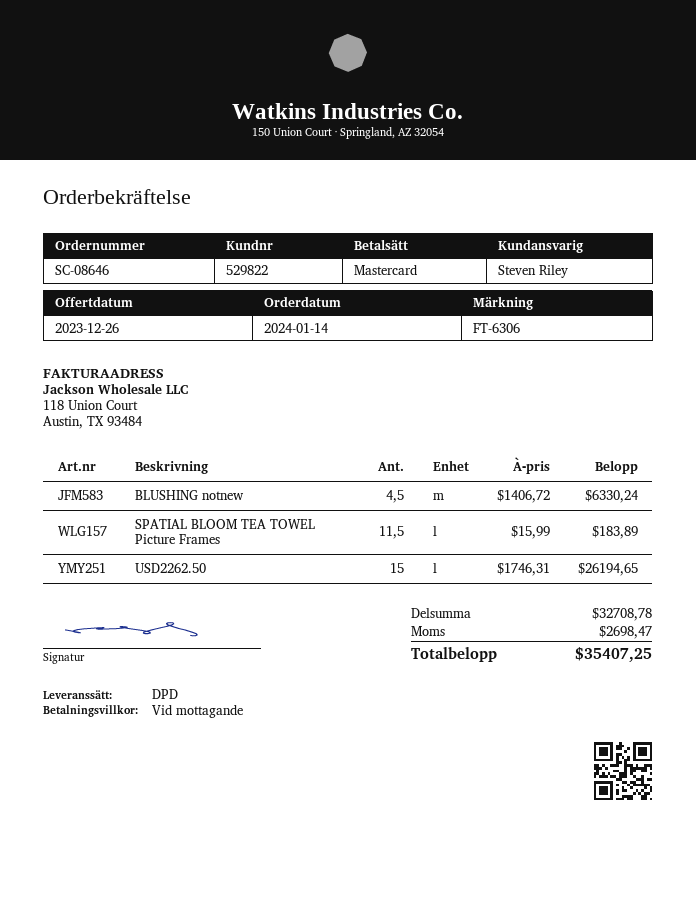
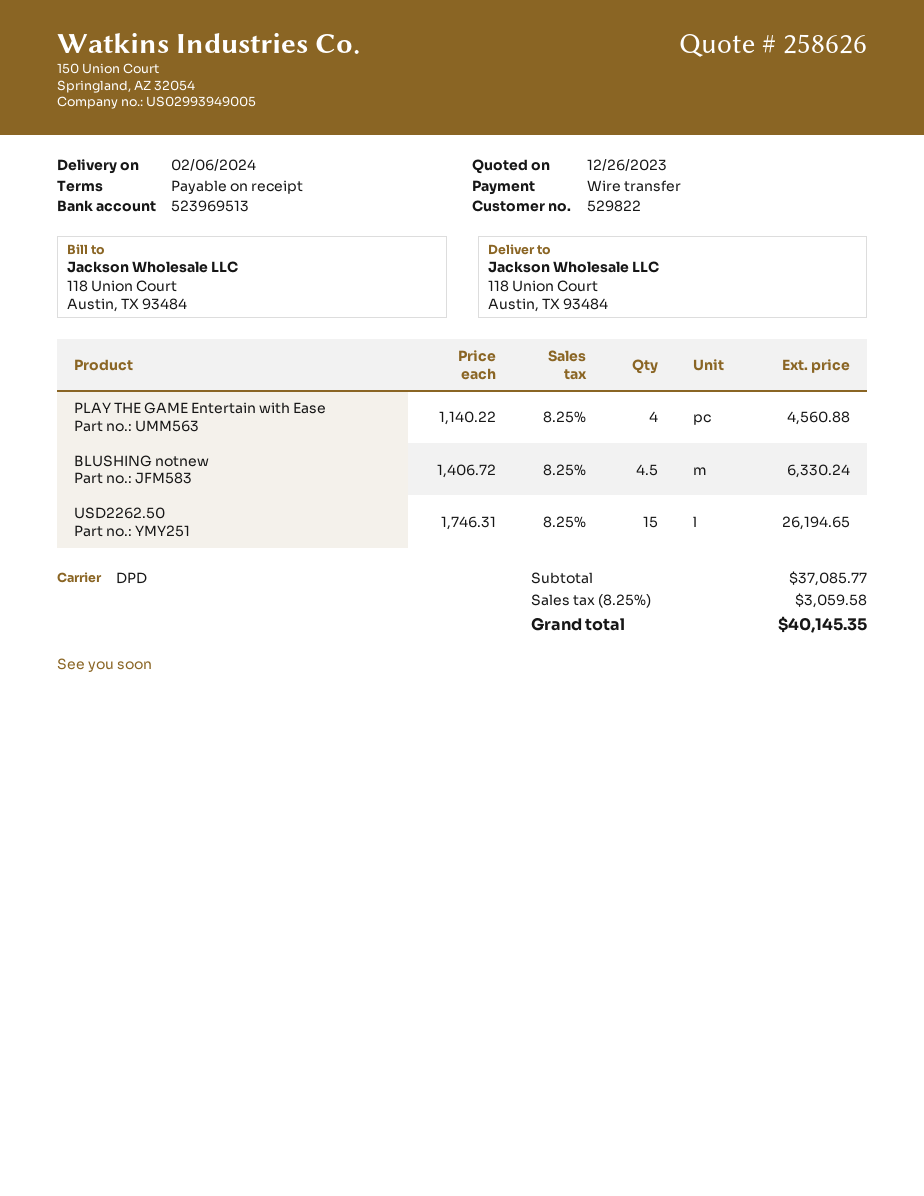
payment method: Mastercard -> bank transfer
SPATIAL BLOOM TEA TOWEL Picture Frames: 11.5 x 15.99 = 183.89 -> none
PLAY THE GAME Entertain with Ease: none -> 4 x 1140.22 = 4560.88
subtotal: 32708.78 -> 37085.77
tax: 2698.47 -> 3059.58
total: 35407.25 -> 40145.35

